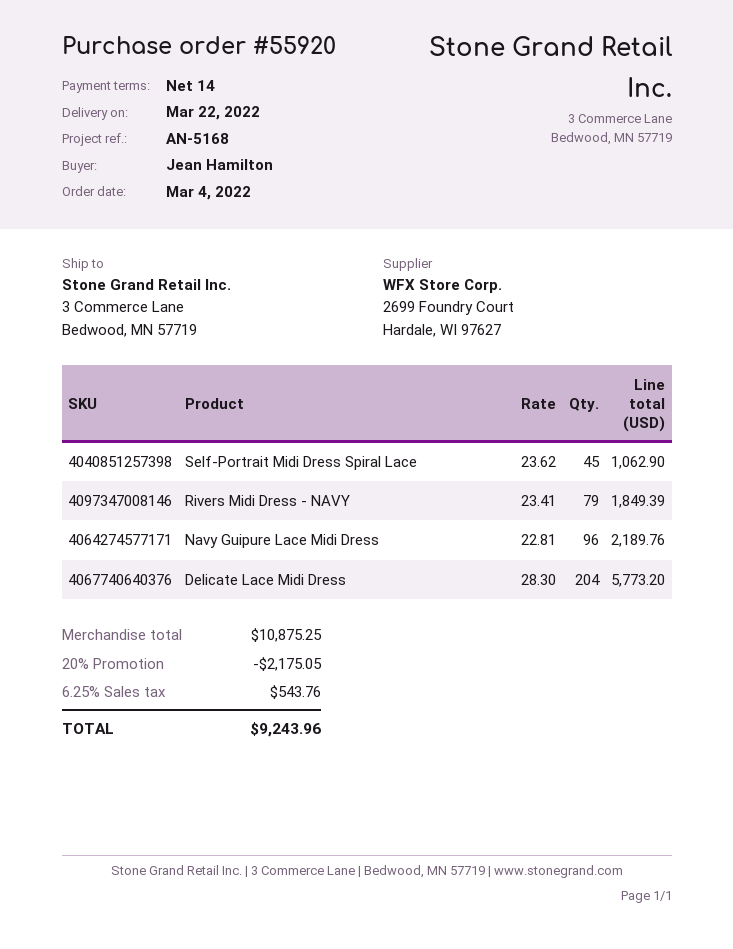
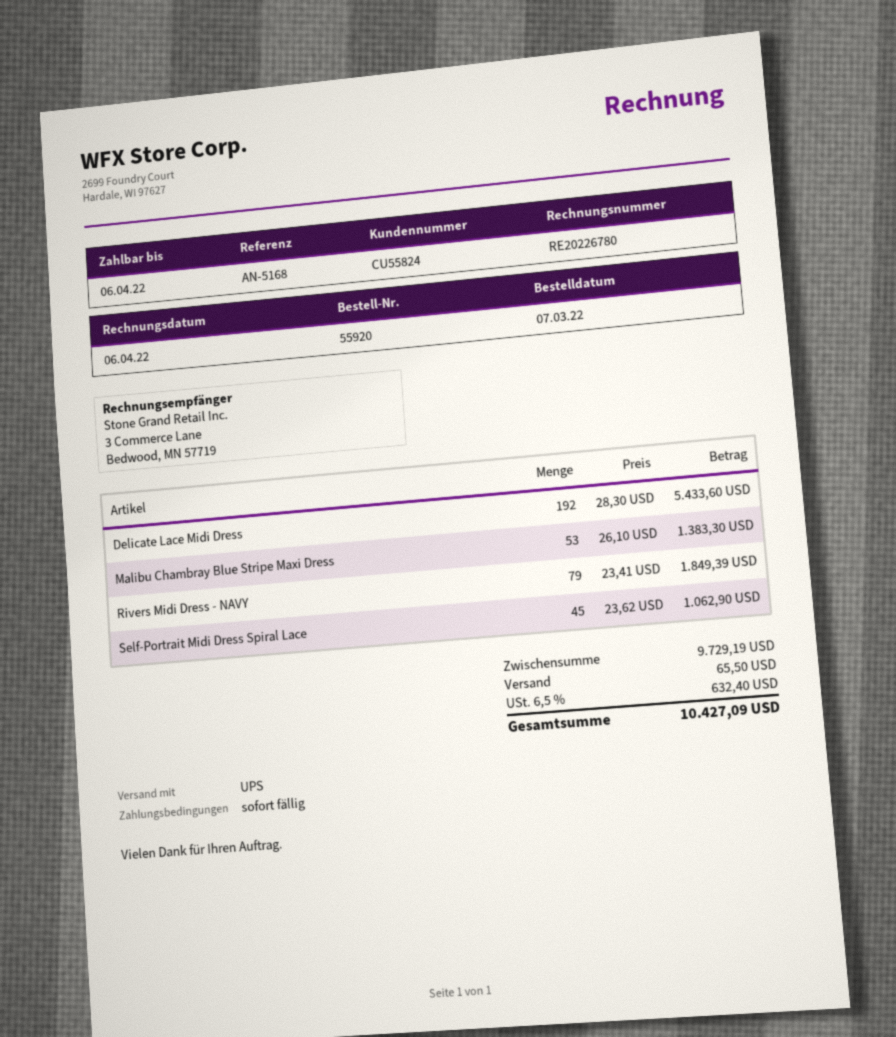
order date: 2022-03-04 -> 2022-03-07
payment terms: 14 days -> on receipt
Navy Guipure Lace Midi Dress: 96 x 22.81 = 2189.76 -> none
Delicate Lace Midi Dress: 204 x 28.30 = 5773.20 -> 192 x 28.30 = 5433.60
Malibu Chambray Blue Stripe Maxi Dress: none -> 53 x 26.10 = 1383.30
subtotal: 10875.25 -> 9729.19
discount: 20% = 2175.05 -> none
shipping: none -> 65.50
tax: 6.25% = 543.76 -> 6.5% = 632.40
total: 9243.96 -> 10427.09

